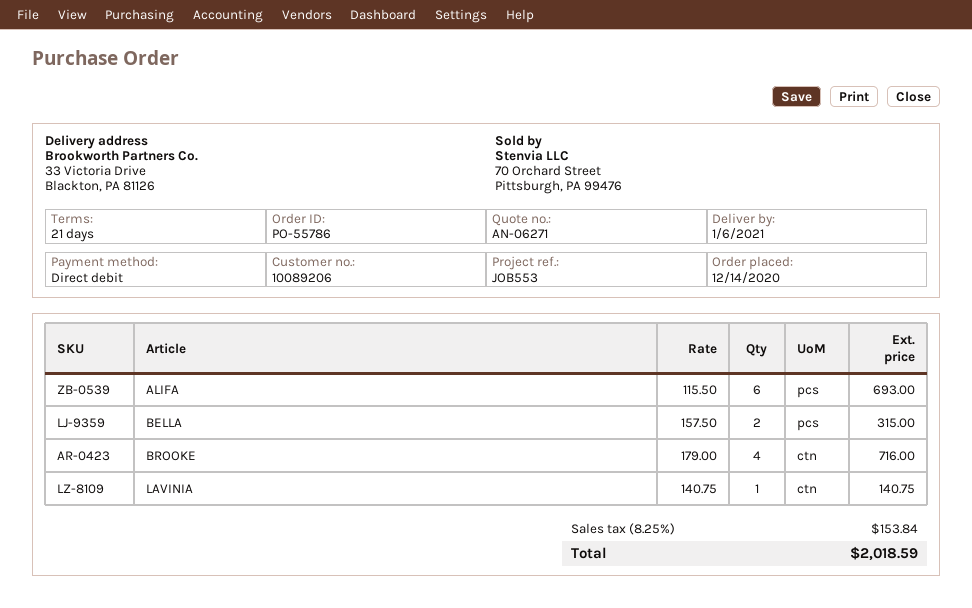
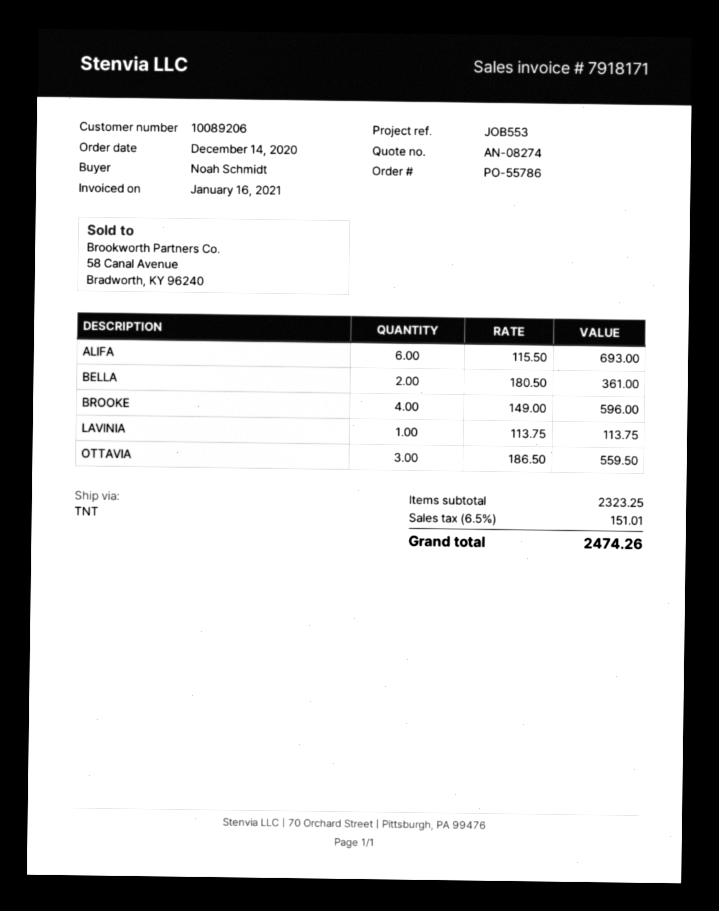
quote number: AN-06271 -> AN-08274
BELLA: 2 x 157.50 = 315.00 -> 2 x 180.50 = 361.00
BROOKE: 4 x 179.00 = 716.00 -> 4 x 149.00 = 596.00
LAVINIA: 1 x 140.75 = 140.75 -> 1 x 113.75 = 113.75
OTTAVIA: none -> 3 x 186.50 = 559.50
tax: 8.25% = 153.84 -> 6.5% = 151.01
total: 2018.59 -> 2474.26

